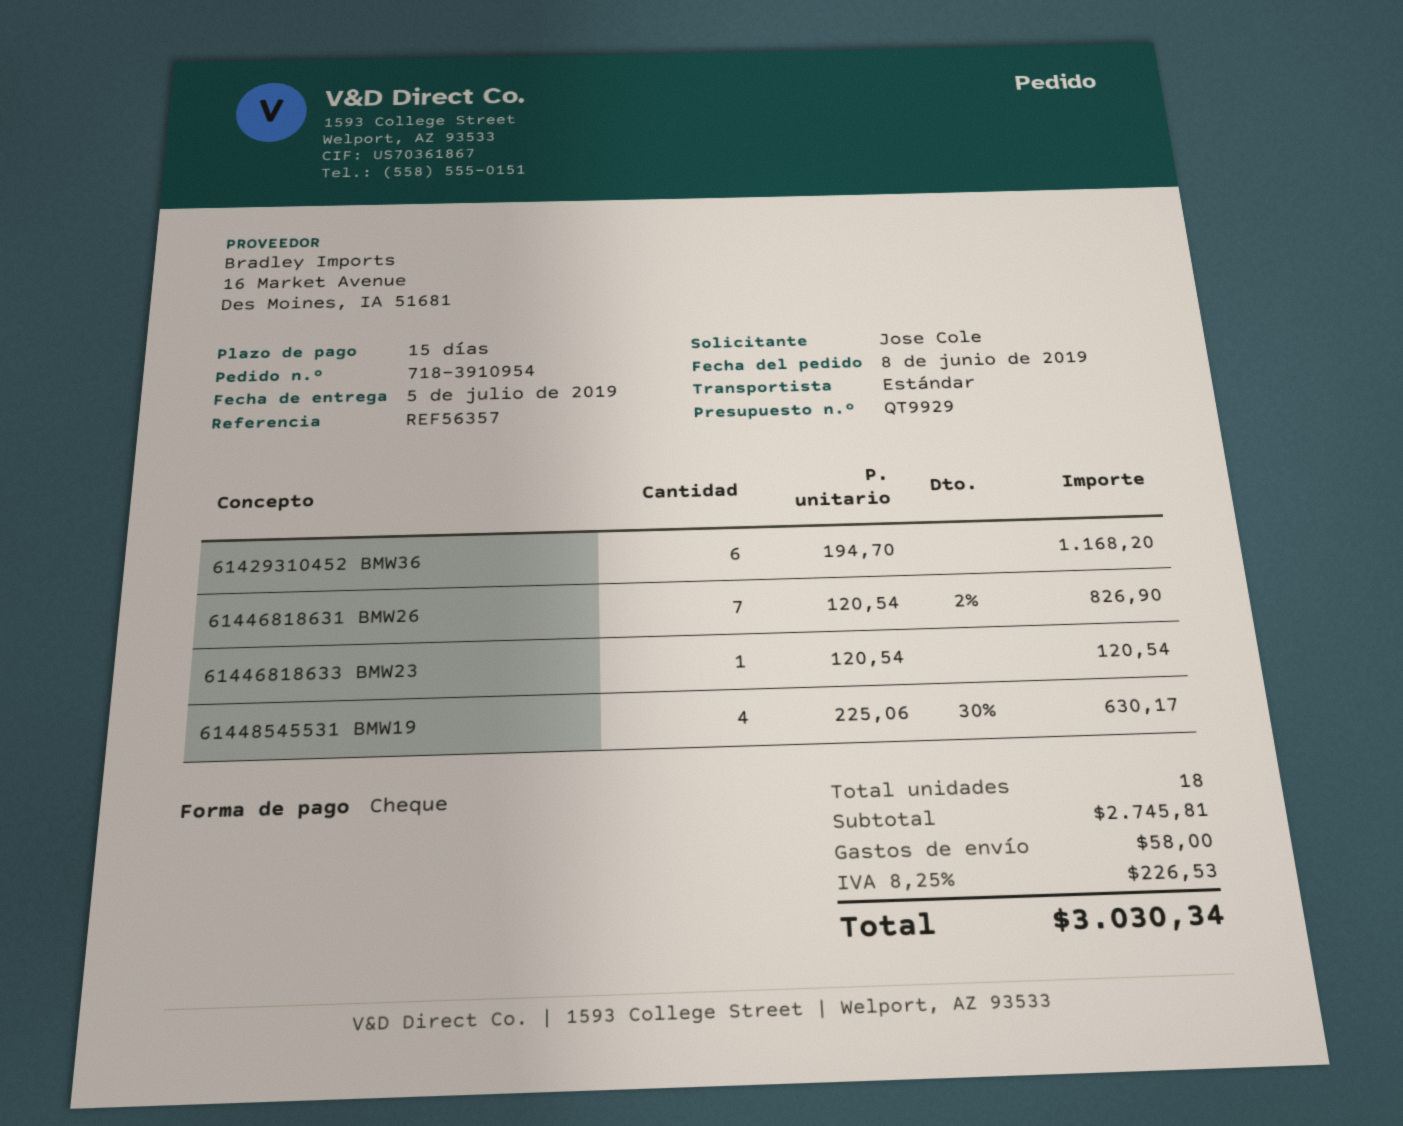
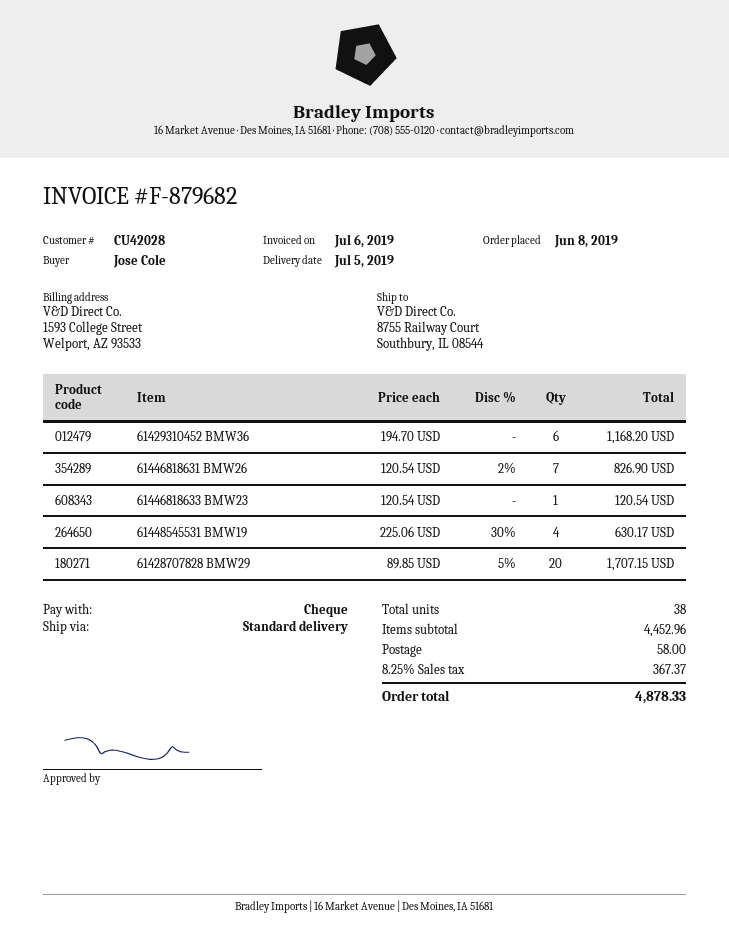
61428707828 BMW29: none -> 20 x 89.85 - 5% = 1707.15
total quantity: 18 -> 38
subtotal: 2745.81 -> 4452.96
tax: 8.25% = 226.53 -> 8.25% = 367.37
total: 3030.34 -> 4878.33

